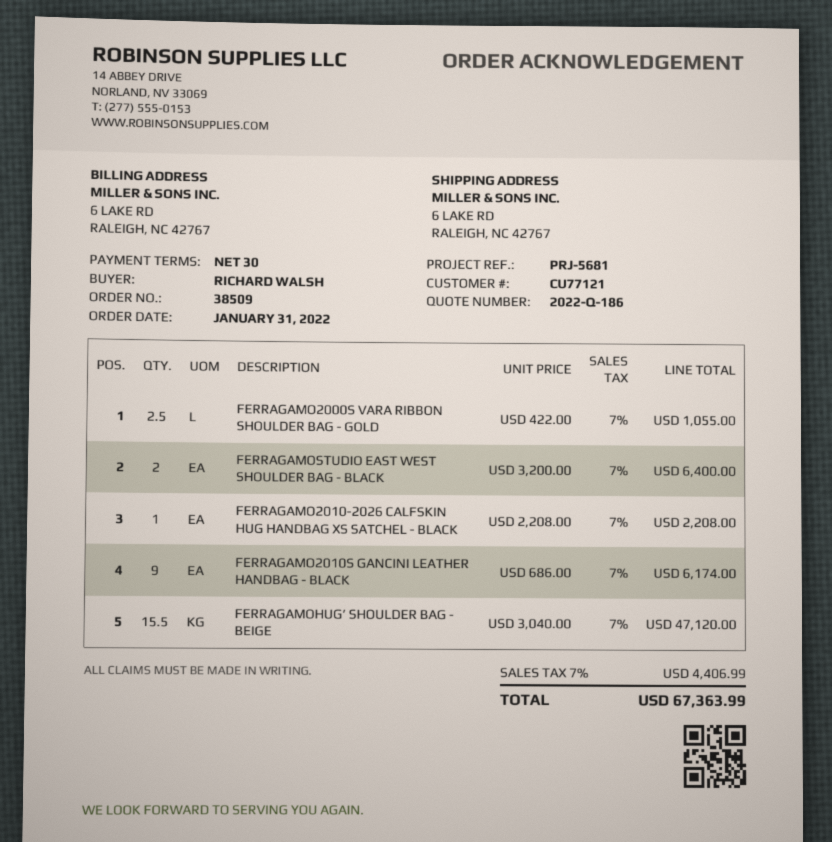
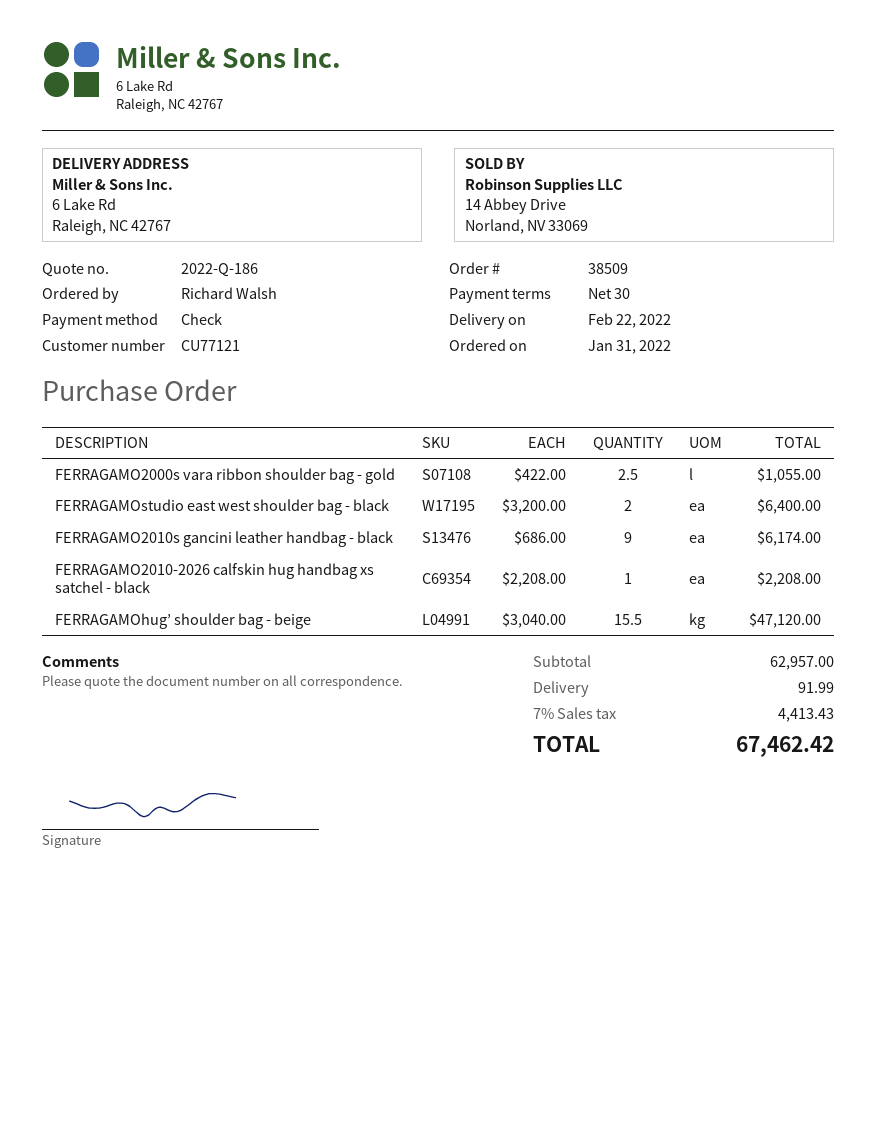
shipping: none -> 91.99
tax: 7% = 4406.99 -> 7% = 4413.43
total: 67363.99 -> 67462.42

